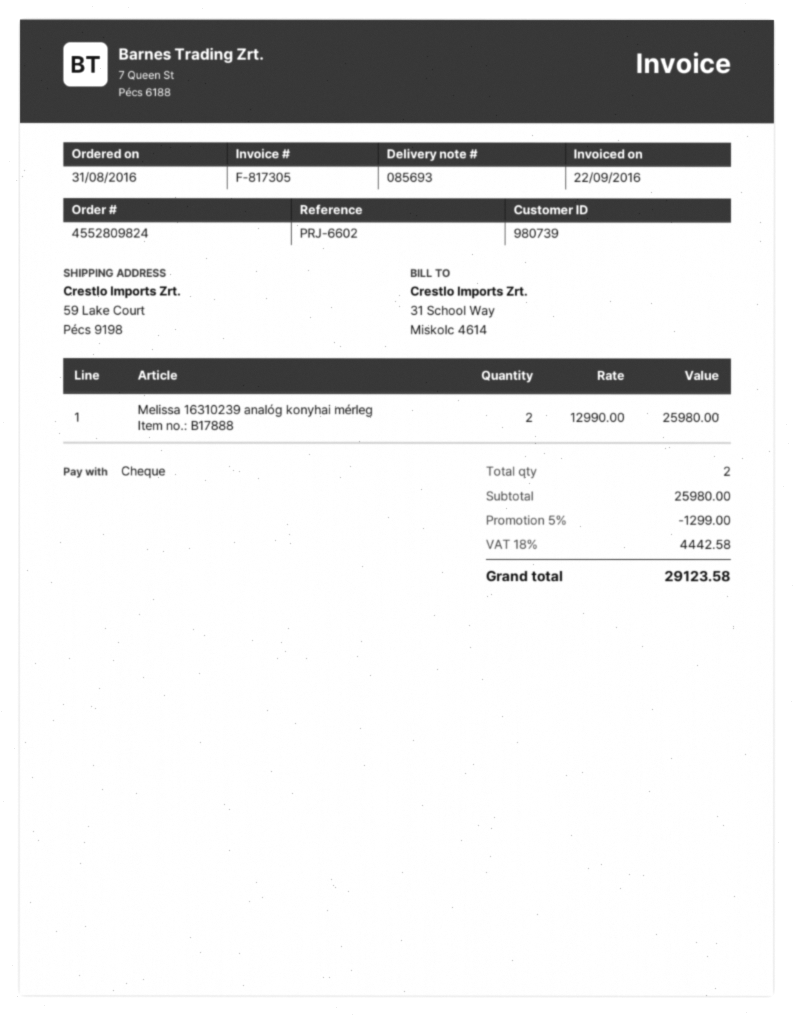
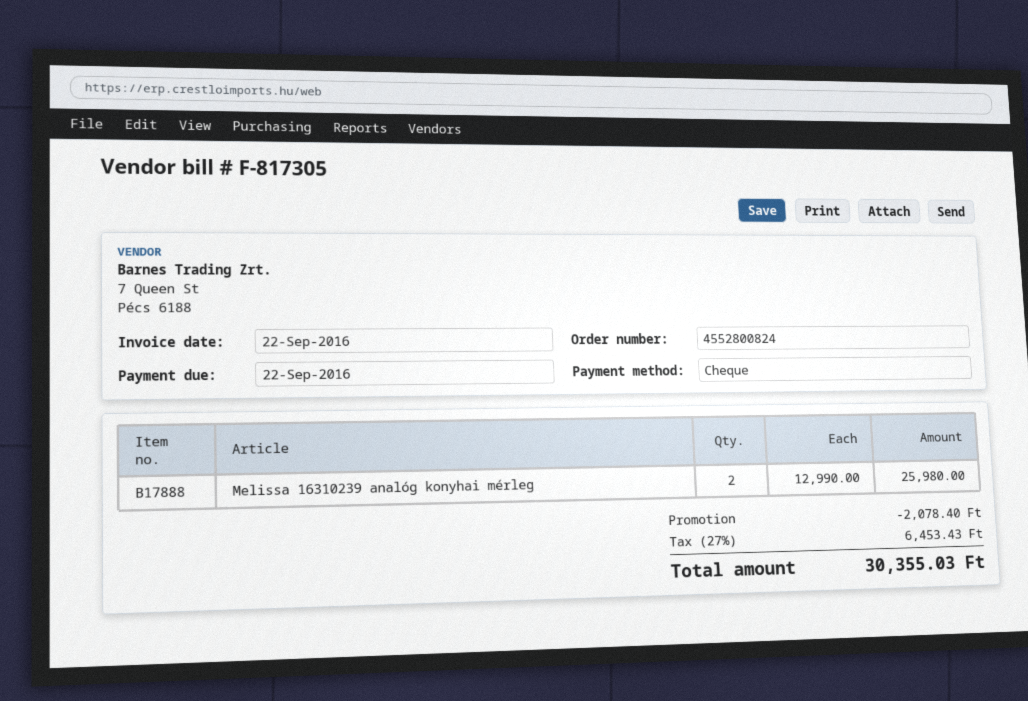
order number: 4552809824 -> 4552800824
discount: 1299.00 -> 2078.40
tax: 18% = 4442.58 -> 27% = 6453.43
total: 29123.58 -> 30355.03

